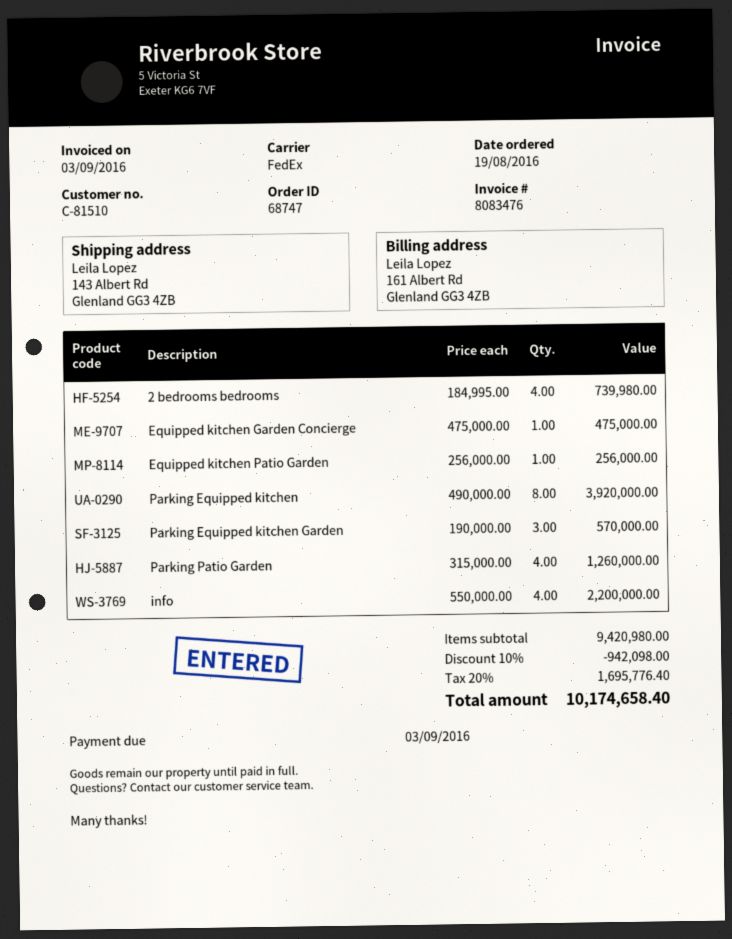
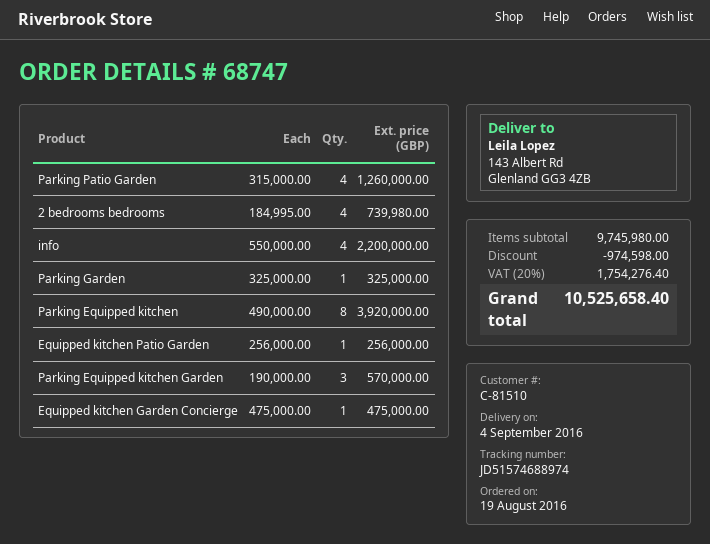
Parking Garden: none -> 1 x 325000.00 = 325000.00
subtotal: 9420980.00 -> 9745980.00
discount: 942098.00 -> 974598.00
tax: 20% = 1695776.40 -> 20% = 1754276.40
total: 10174658.40 -> 10525658.40

